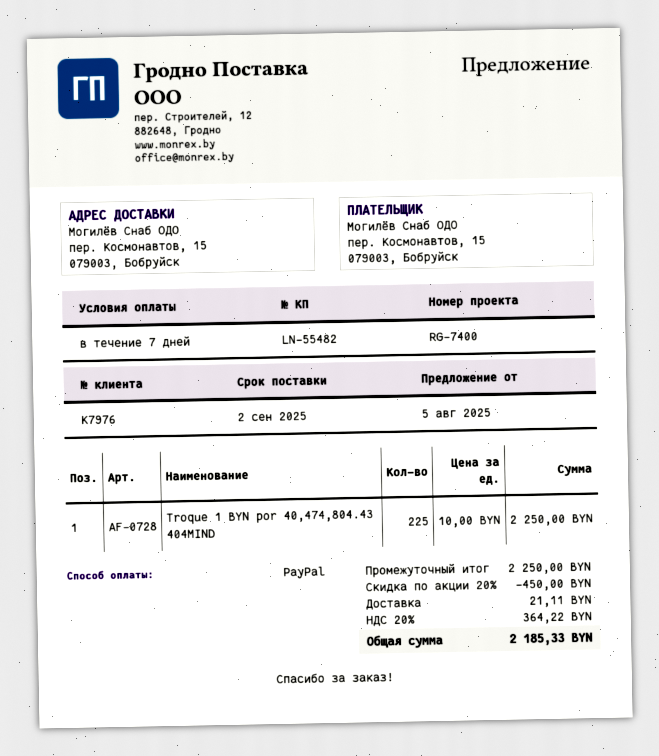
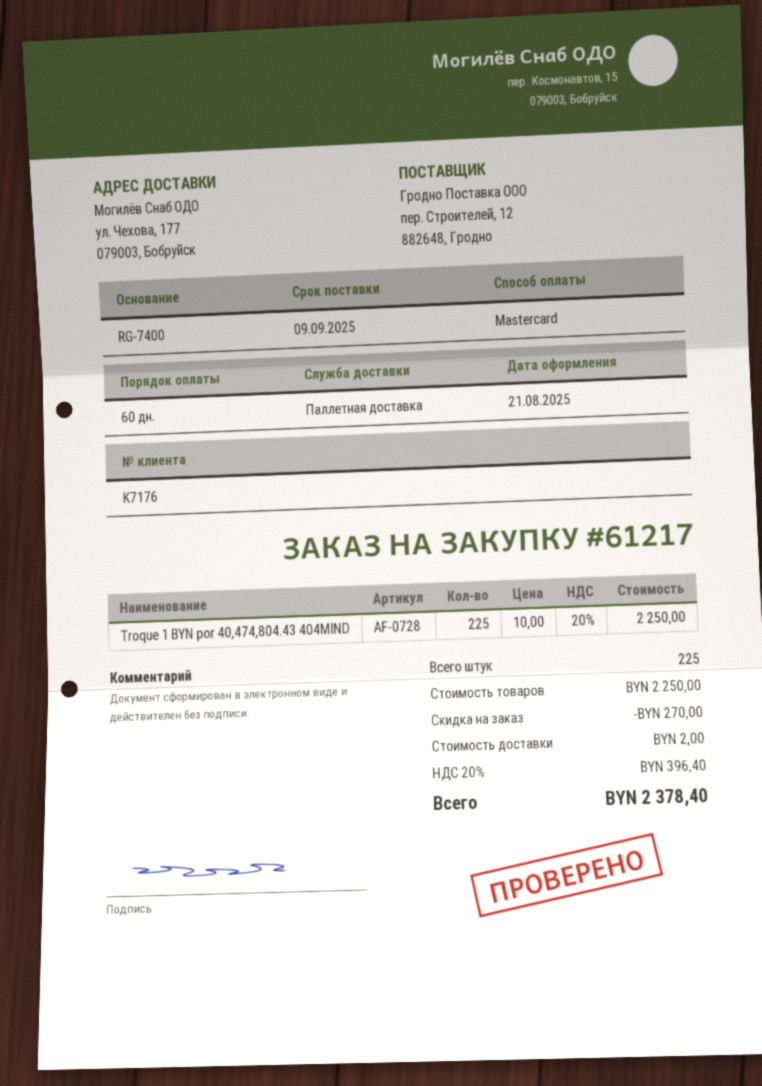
delivery date: 2025-09-02 -> 2025-09-09
payment terms: 7 days -> 60 days
customer number: K7976 -> K7176
payment method: PayPal -> Mastercard
ship to: пер. Космонавтов, 15, 079003, Бобруйск -> ул. Чехова, 177, 079003, Бобруйск
discount: 450.00 -> 270.00
shipping: 21.11 -> 2.00
tax: 20% = 364.22 -> 20% = 396.40
total: 2185.33 -> 2378.40

